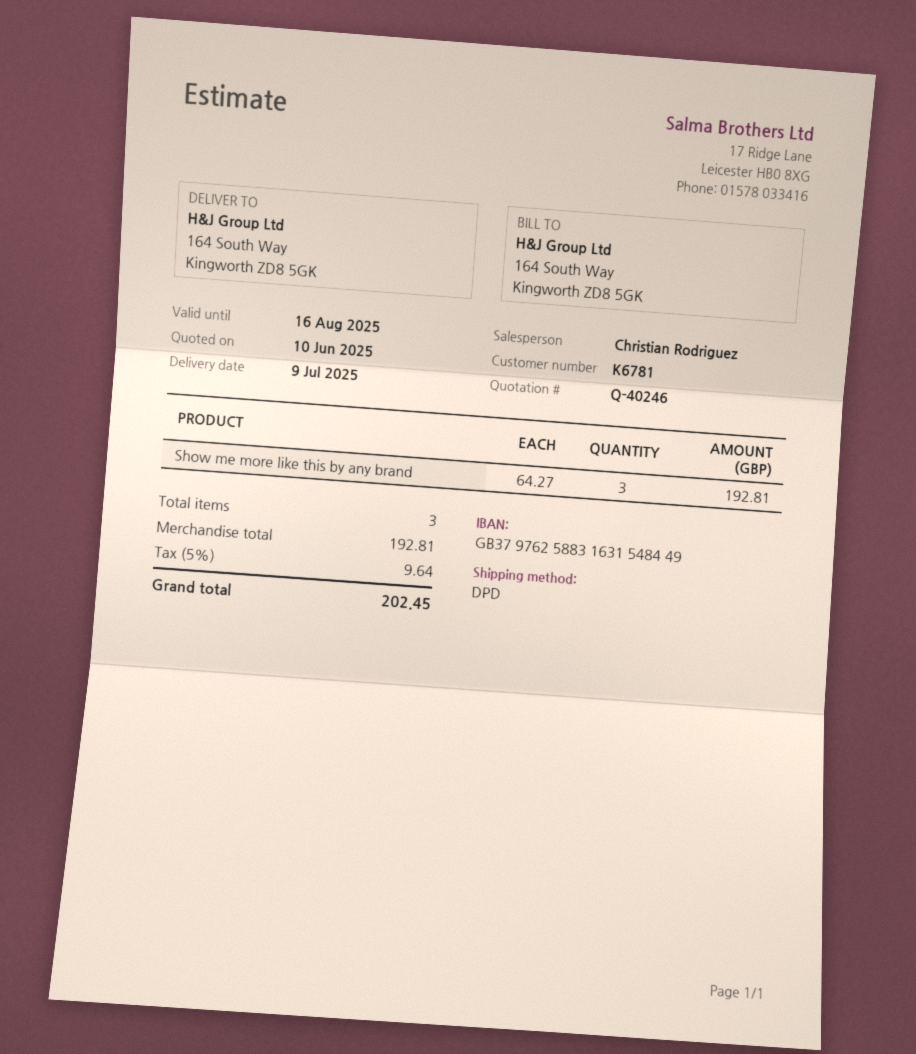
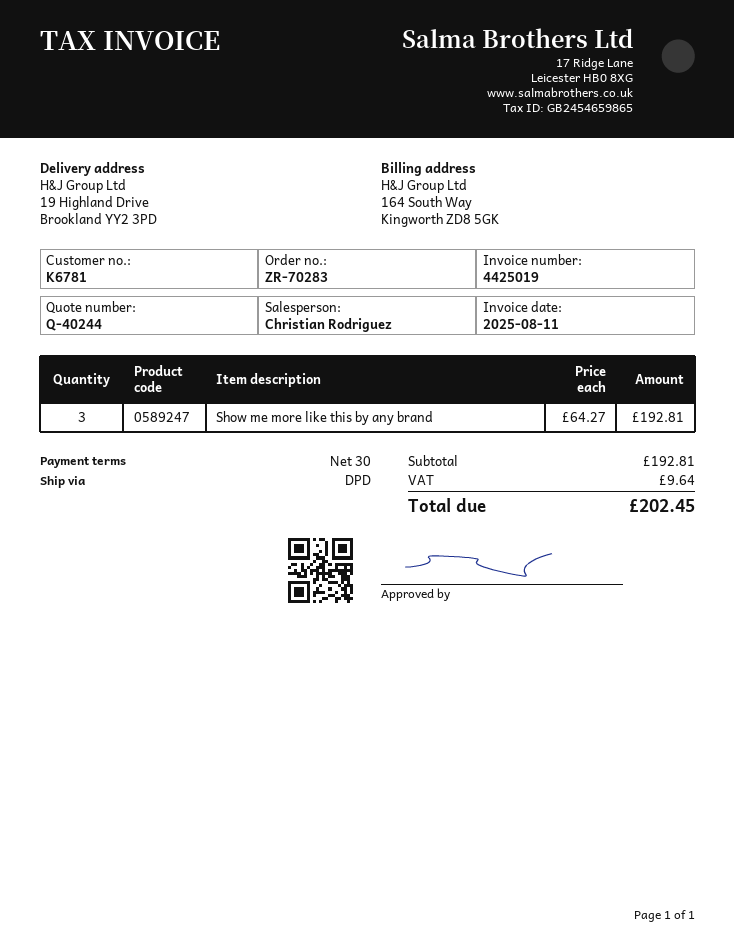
quote number: Q-40246 -> Q-40244
ship to: 164 South Way, Kingworth ZD8 5GK -> 19 Highland Drive, Brookland YY2 3PD

